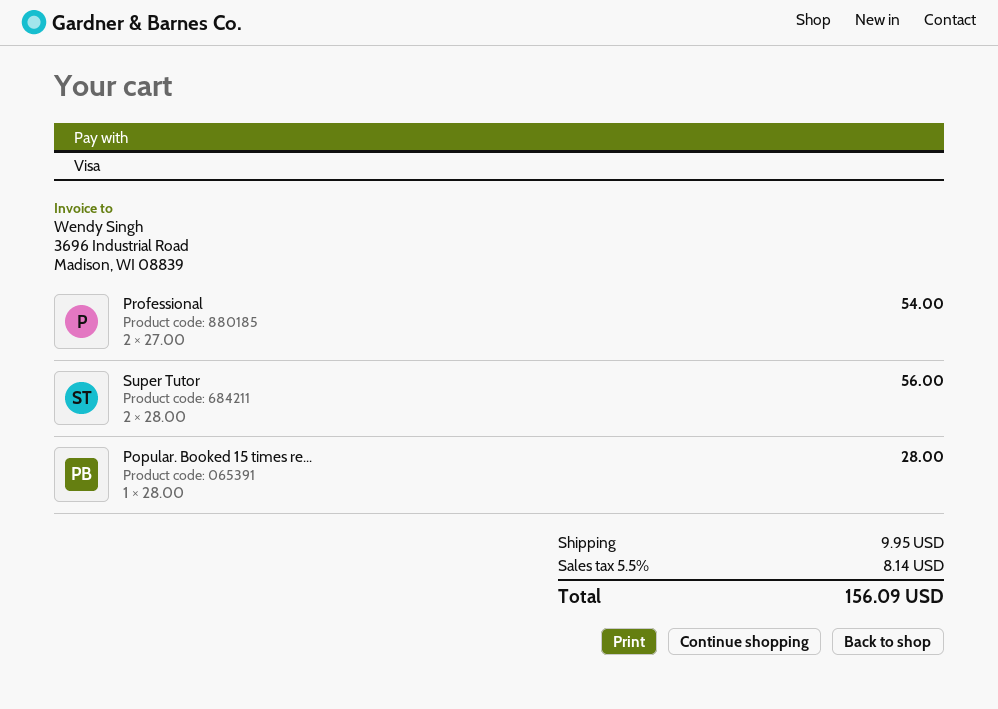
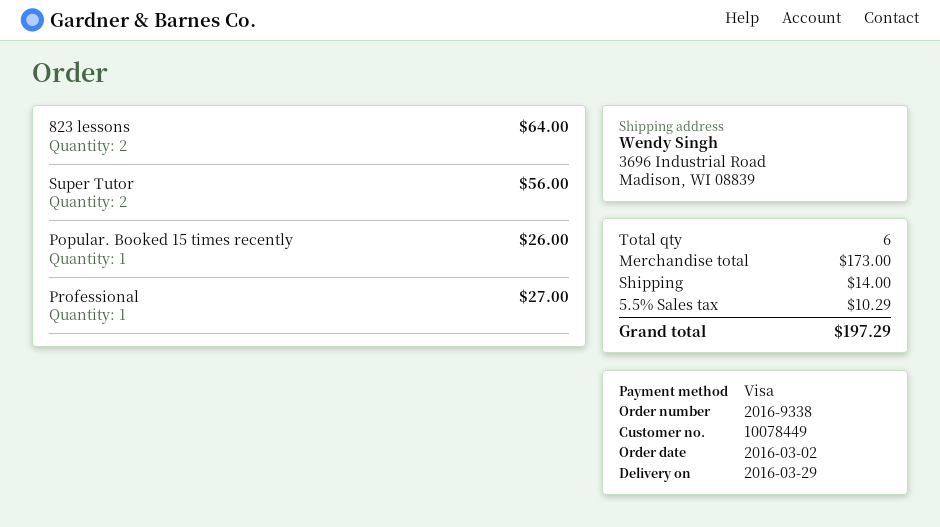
Professional: 2 for 54.00 -> 1 for 27.00
Popular. Booked 15 times re...: 1 for 28.00 -> 1 for 26.00
823 lessons: none -> 2 for 64.00
shipping: 9.95 -> 14.00
tax: 5.5% = 8.14 -> 5.5% = 10.29
total: 156.09 -> 197.29

